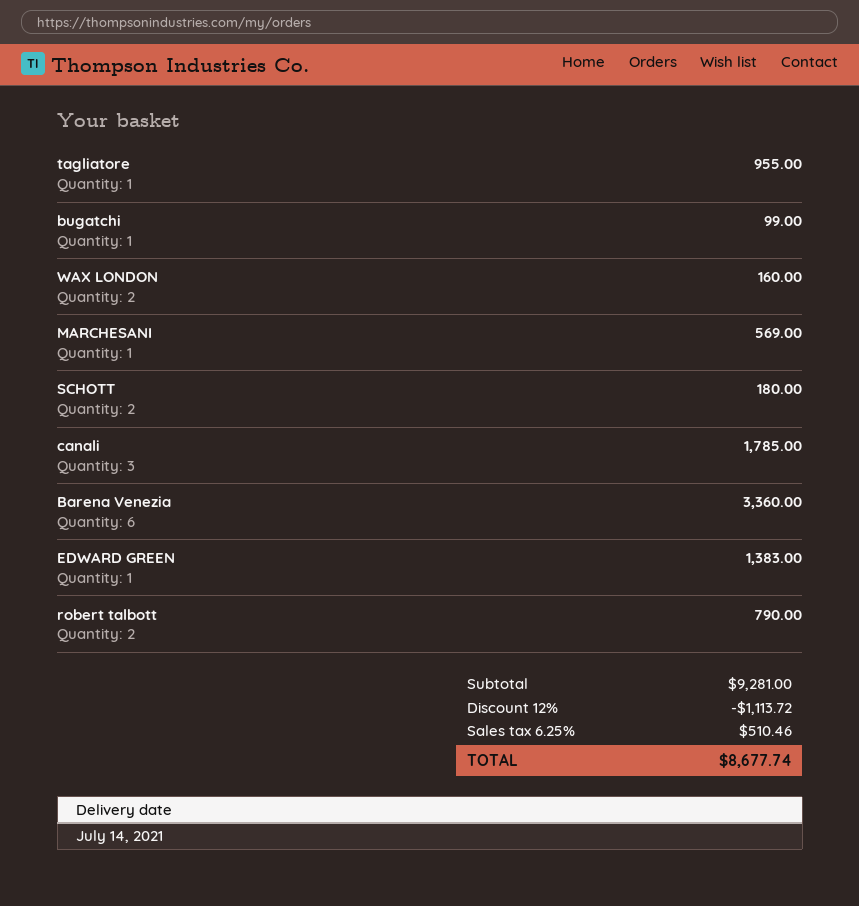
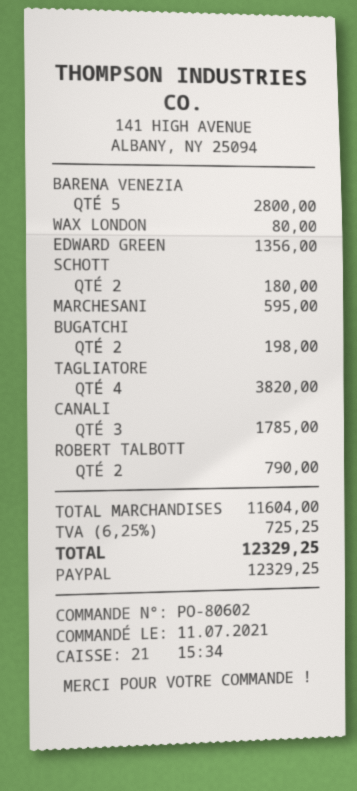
tagliatore: 1 for 955.00 -> 4 for 3820.00
bugatchi: 1 for 99.00 -> 2 for 198.00
WAX LONDON: 2 for 160.00 -> 1 for 80.00
MARCHESANI: 1 for 569.00 -> 1 for 595.00
Barena Venezia: 6 for 3360.00 -> 5 for 2800.00
EDWARD GREEN: 1 for 1383.00 -> 1 for 1356.00
subtotal: 9281.00 -> 11604.00
discount: 12% = 1113.72 -> none
tax: 6.25% = 510.46 -> 6.25% = 725.25
total: 8677.74 -> 12329.25

